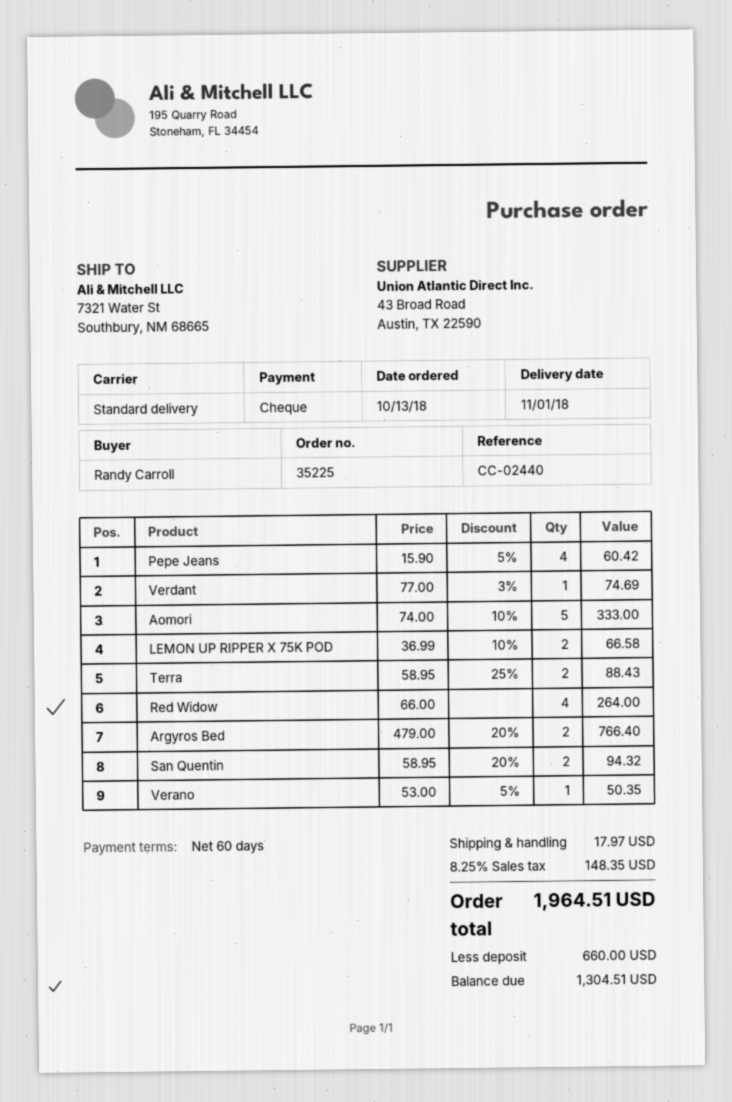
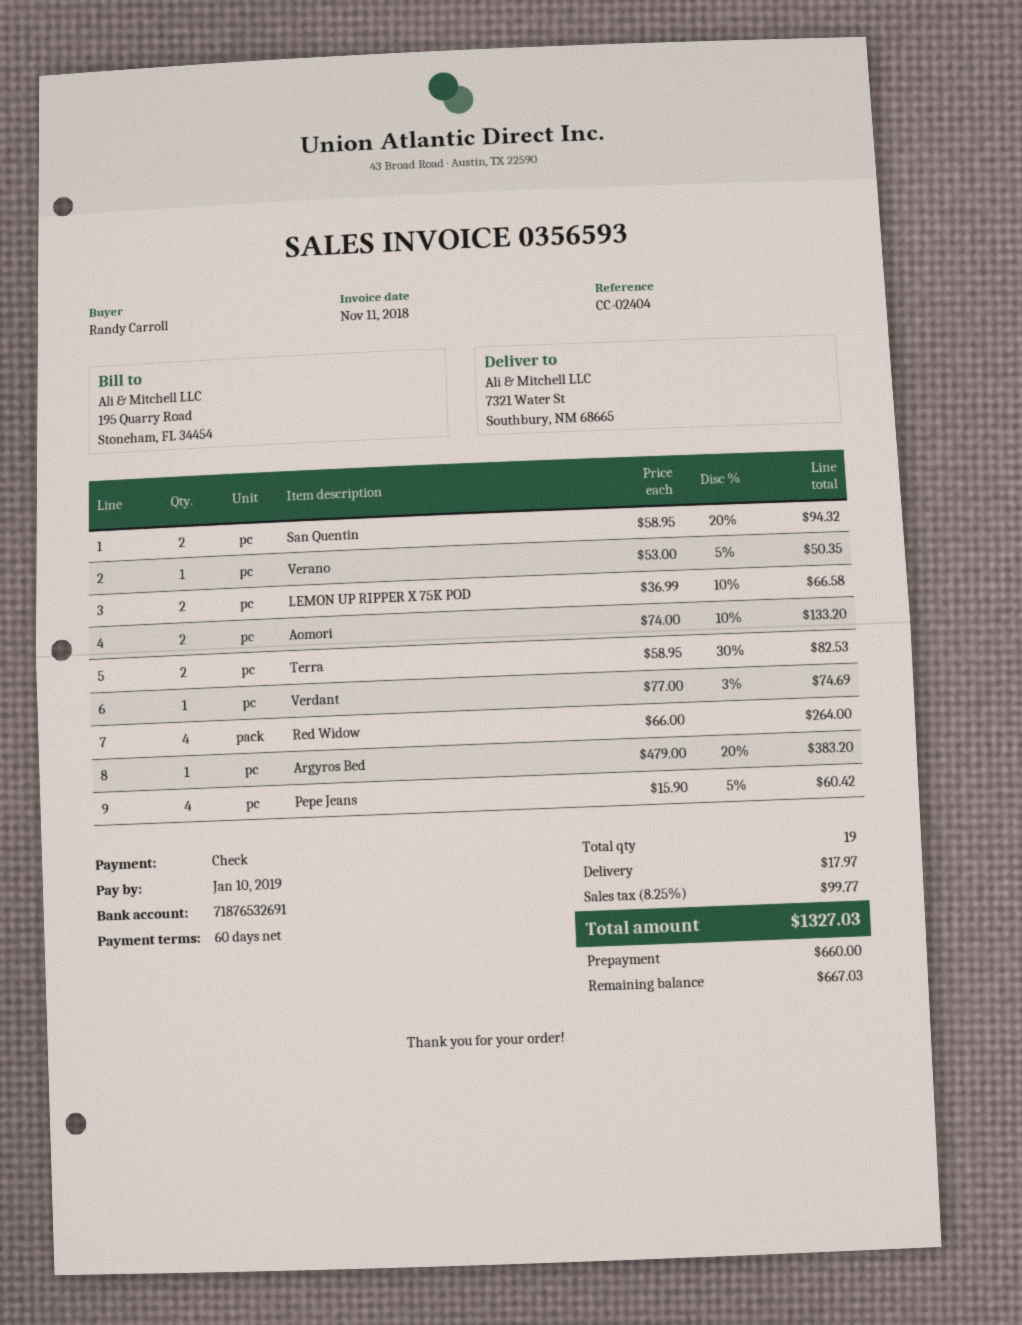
reference: CC-02440 -> CC-02404
Aomori: 5 x 74.00 - 10% = 333.00 -> 2 x 74.00 - 10% = 133.20
Terra: 2 x 58.95 - 25% = 88.43 -> 2 x 58.95 - 30% = 82.53
Argyros Bed: 2 x 479.00 - 20% = 766.40 -> 1 x 479.00 - 20% = 383.20
tax: 8.25% = 148.35 -> 8.25% = 99.77
total: 1964.51 -> 1327.03
balance: 1304.51 -> 667.03

